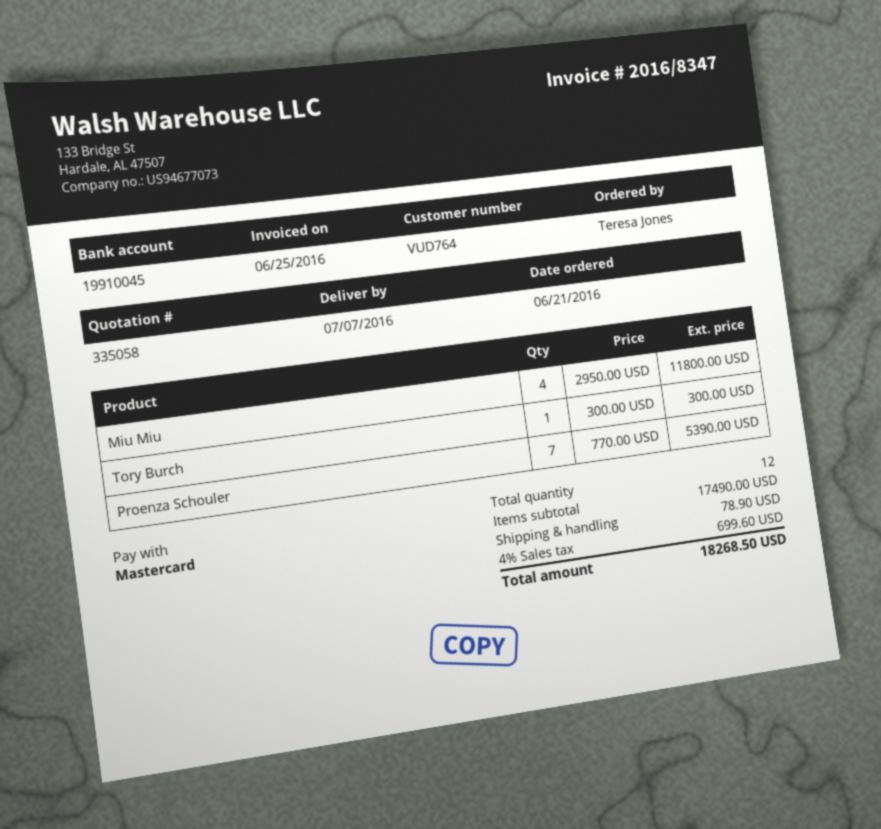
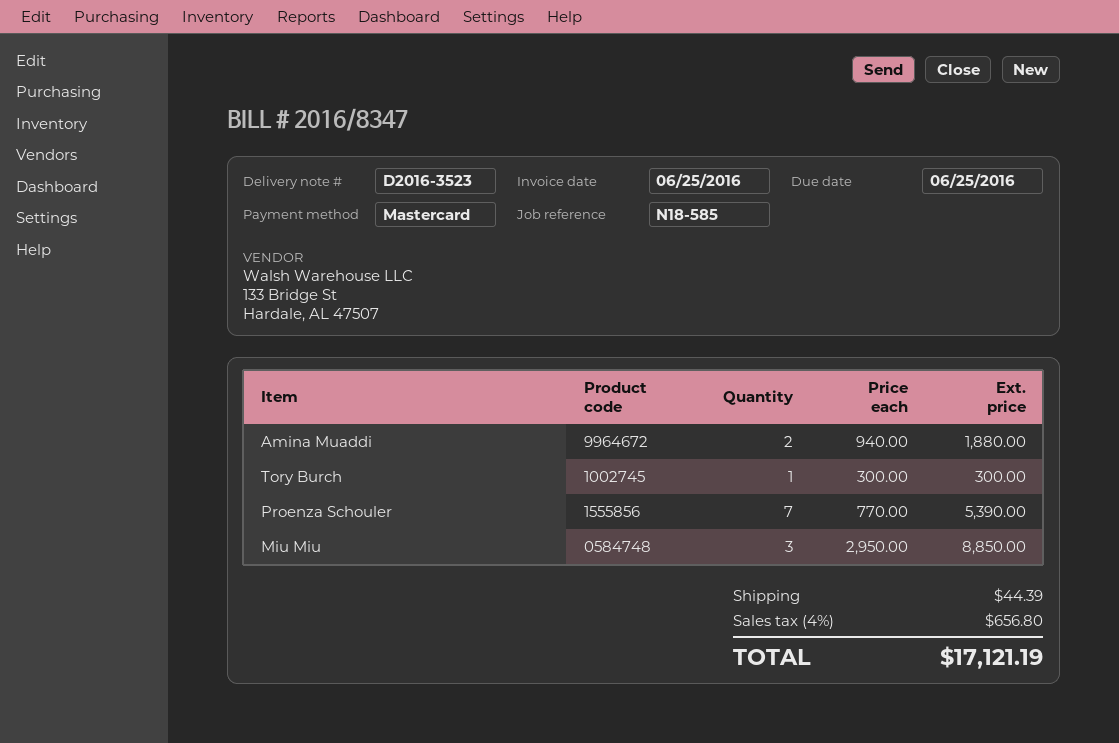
Miu Miu: 4 x 2950.00 = 11800.00 -> 3 x 2950.00 = 8850.00
Amina Muaddi: none -> 2 x 940.00 = 1880.00
shipping: 78.90 -> 44.39
tax: 4% = 699.60 -> 4% = 656.80
total: 18268.50 -> 17121.19

